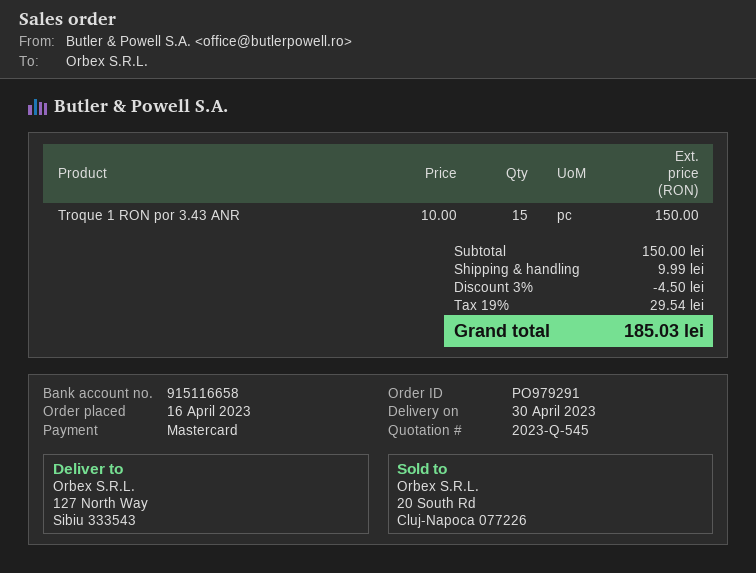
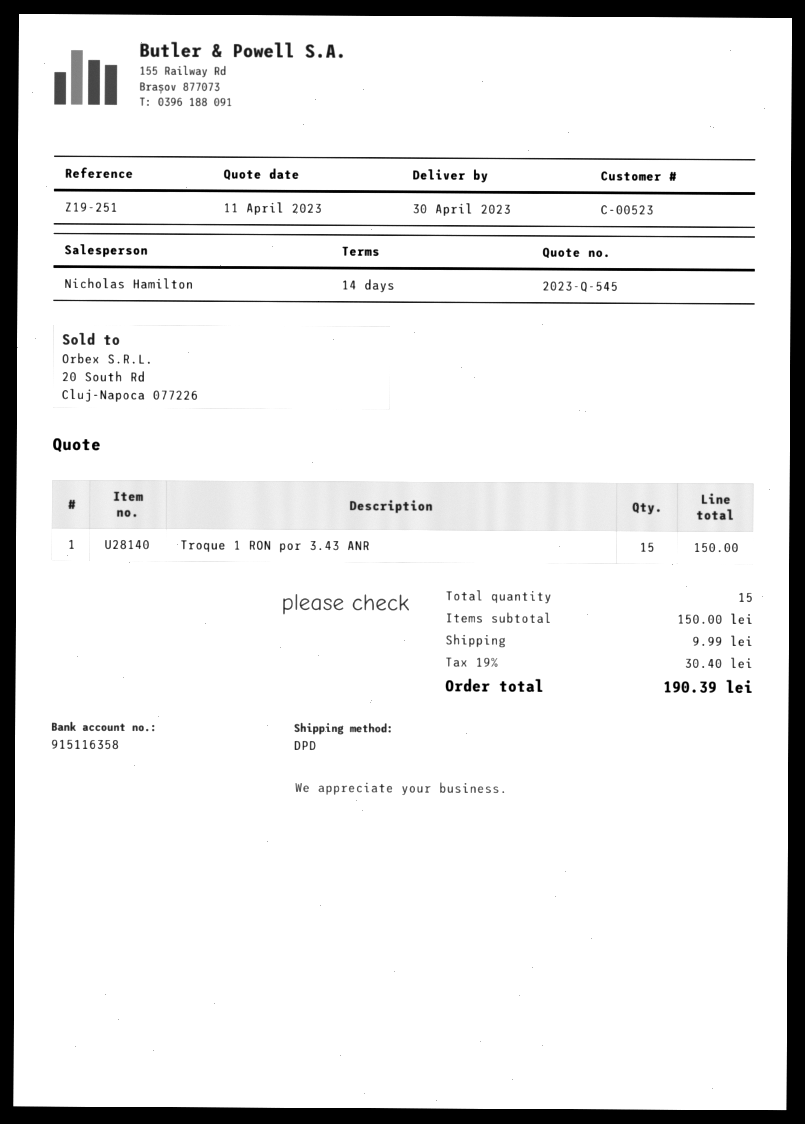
bank account: 915116658 -> 915116358
discount: 3% = 4.50 -> none
tax: 19% = 29.54 -> 19% = 30.40
total: 185.03 -> 190.39

